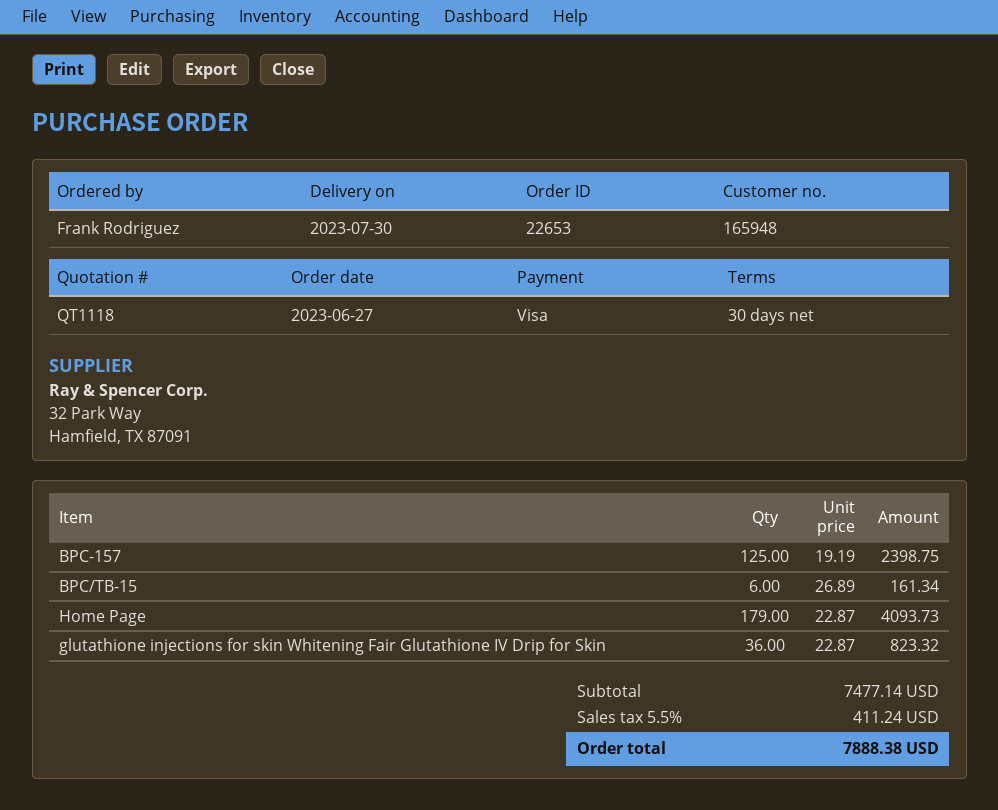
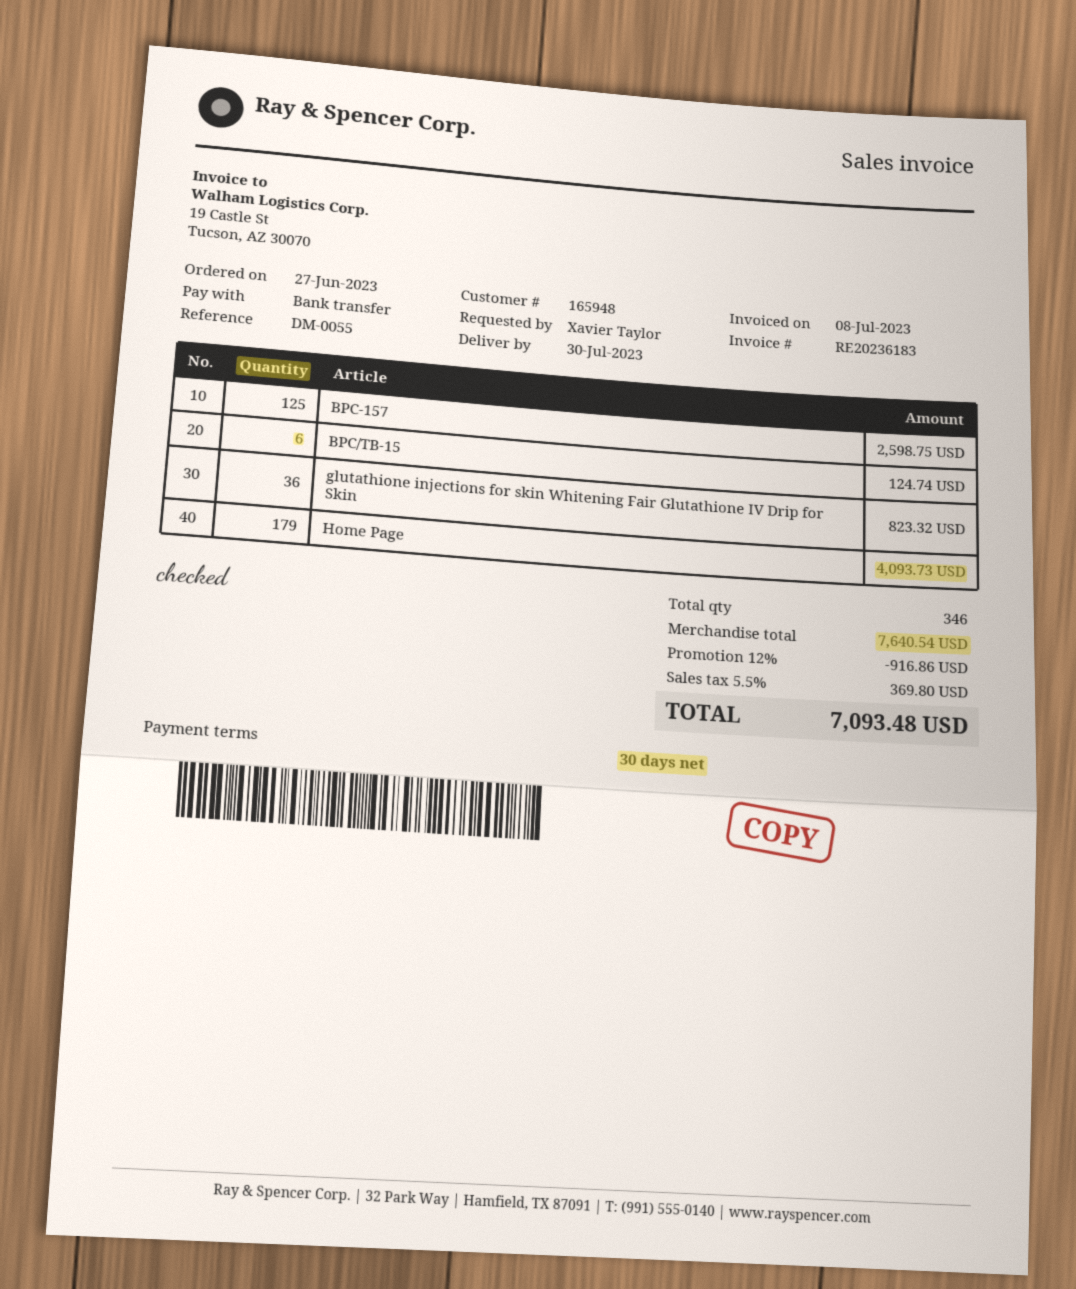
ordered by: Frank Rodriguez -> Xavier Taylor
payment method: Visa -> bank transfer
BPC-157: 125 for 2398.75 -> 125 for 2598.75
BPC/TB-15: 6 for 161.34 -> 6 for 124.74
subtotal: 7477.14 -> 7640.54
discount: none -> 12% = 916.86
tax: 5.5% = 411.24 -> 5.5% = 369.80
total: 7888.38 -> 7093.48

